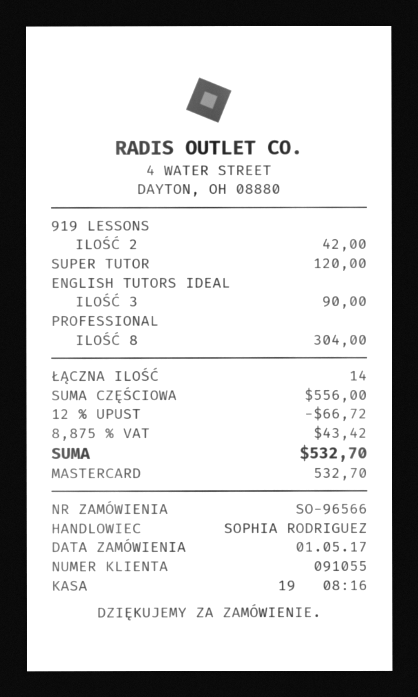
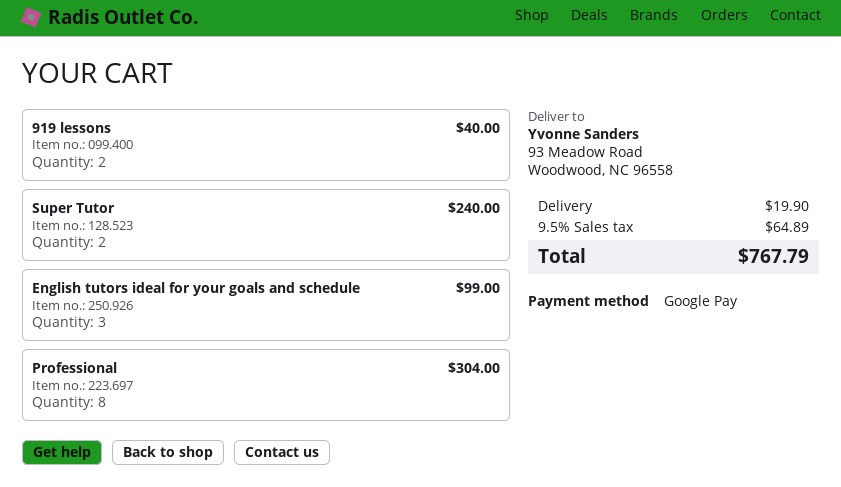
payment method: Mastercard -> Google Pay
919 LESSONS: 2 for 42.00 -> 2 for 40.00
SUPER TUTOR: 1 for 120.00 -> 2 for 240.00
ENGLISH TUTORS IDEAL: 3 for 90.00 -> 3 for 99.00
discount: 12% = 66.72 -> none
shipping: none -> 19.90
tax: 8.875% = 43.42 -> 9.5% = 64.89
total: 532.70 -> 767.79

